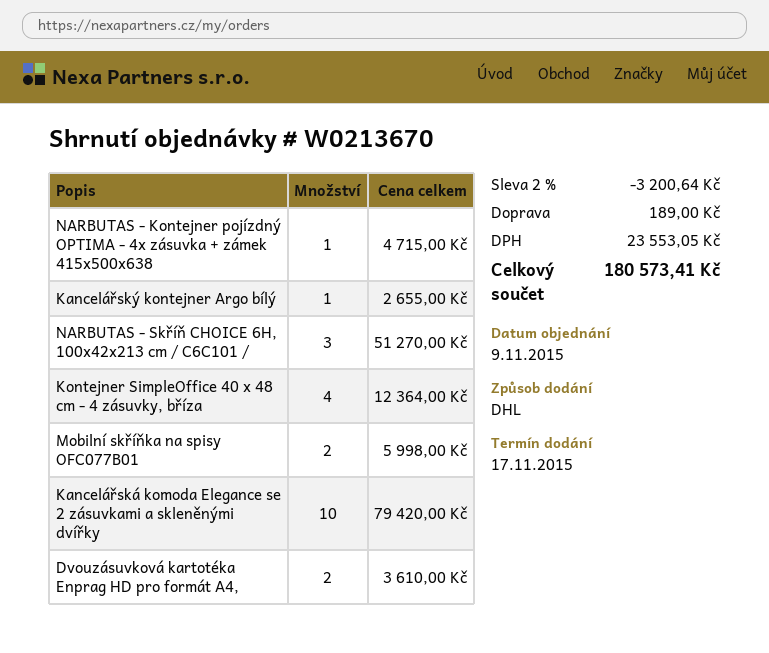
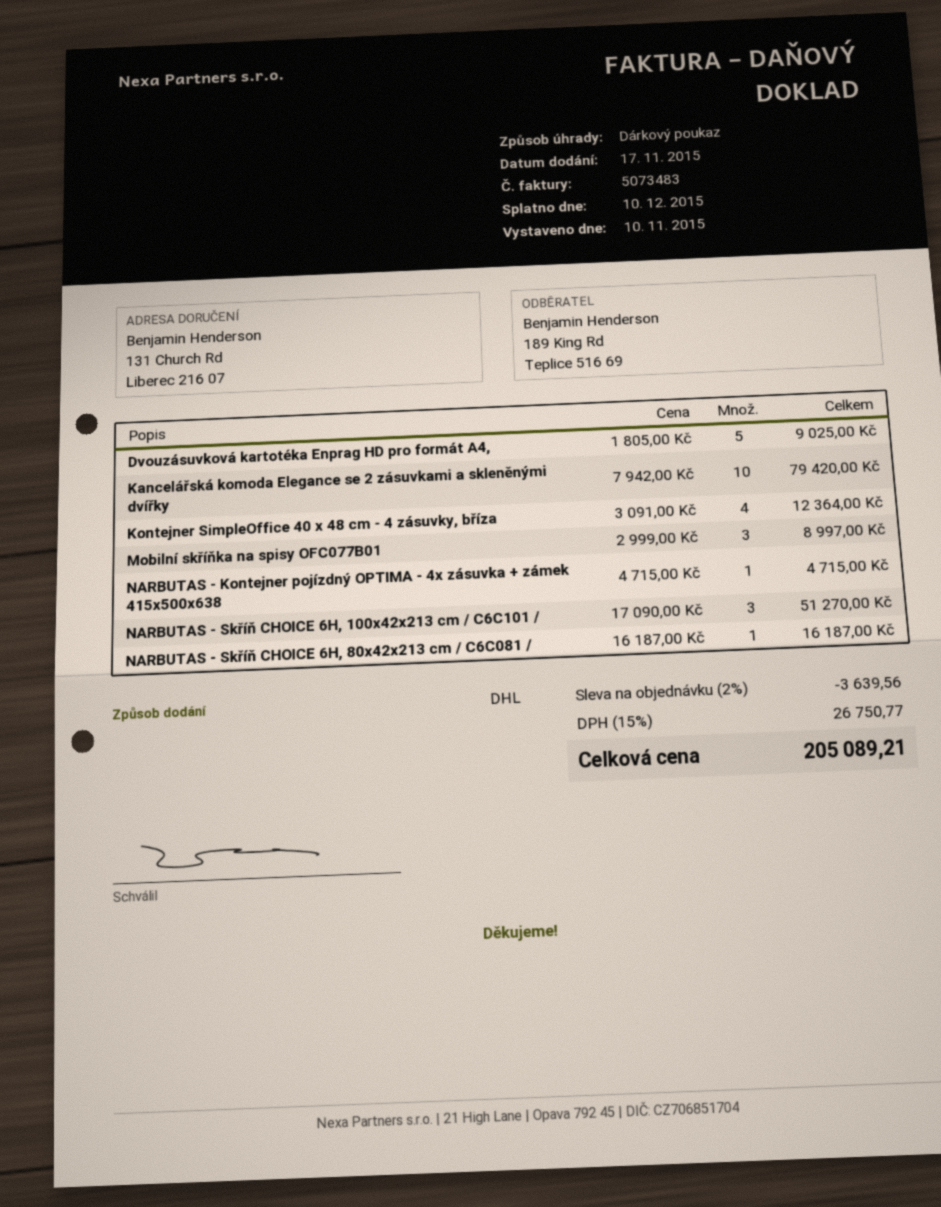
Kancelářský kontejner Argo bílý: 1 for 2655.00 -> none
Mobilní skříňka na spisy OFC077B01: 2 for 5998.00 -> 3 for 8997.00
Dvouzásuvková kartotéka Enprag HD pro formát A4,: 2 for 3610.00 -> 5 for 9025.00
NARBUTAS - Skříň CHOICE 6H, 80x42x213 cm / C6C081 /: none -> 1 for 16187.00
discount: 2% = 3200.64 -> 2% = 3639.56
shipping: 189.00 -> none
tax: 23553.05 -> 26750.77
total: 180573.41 -> 205089.21

